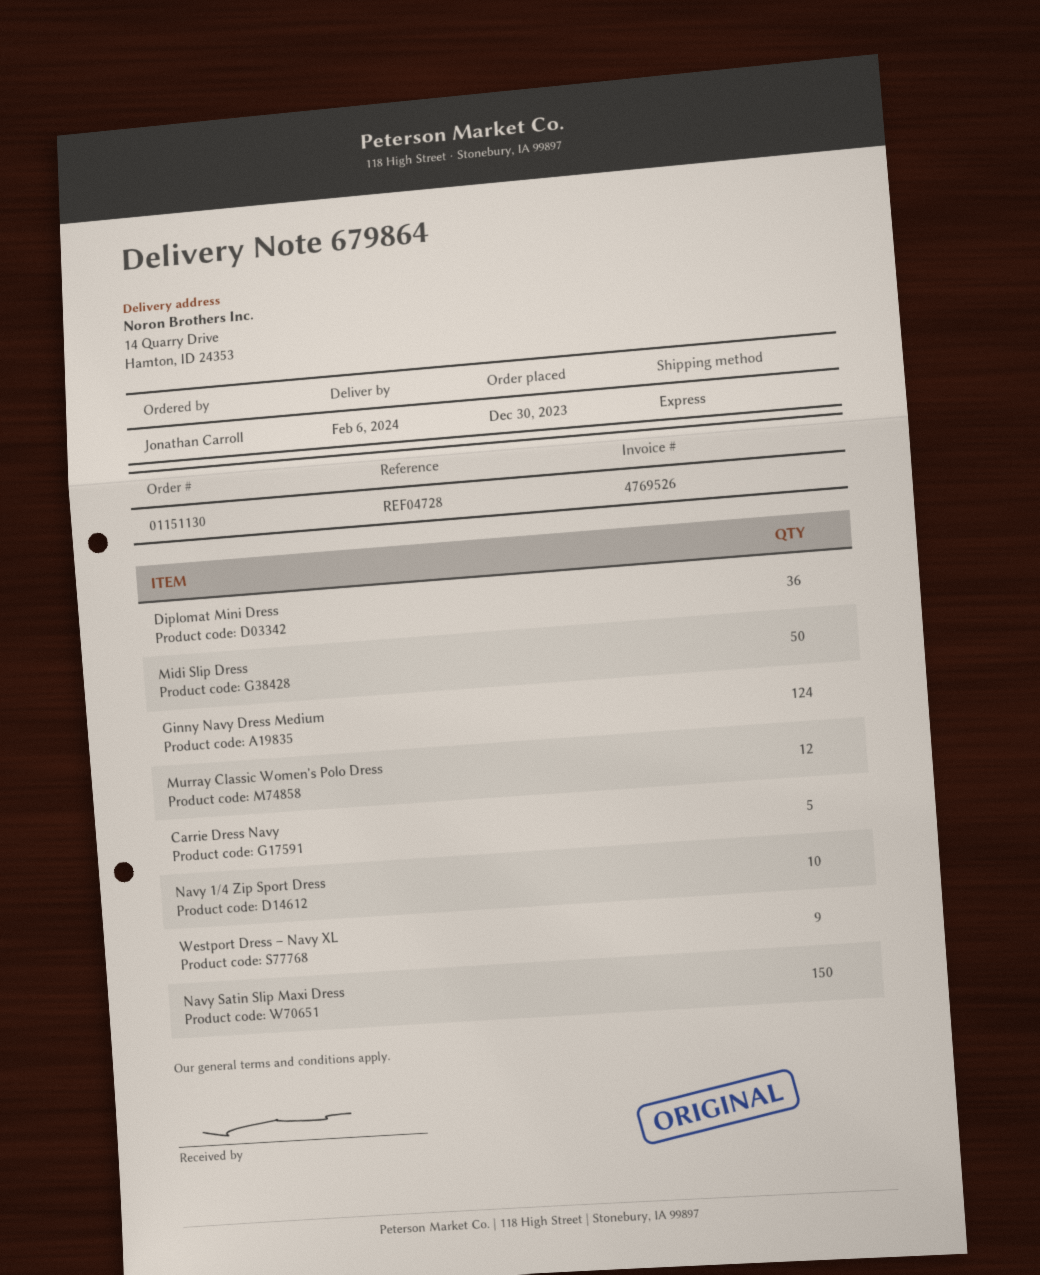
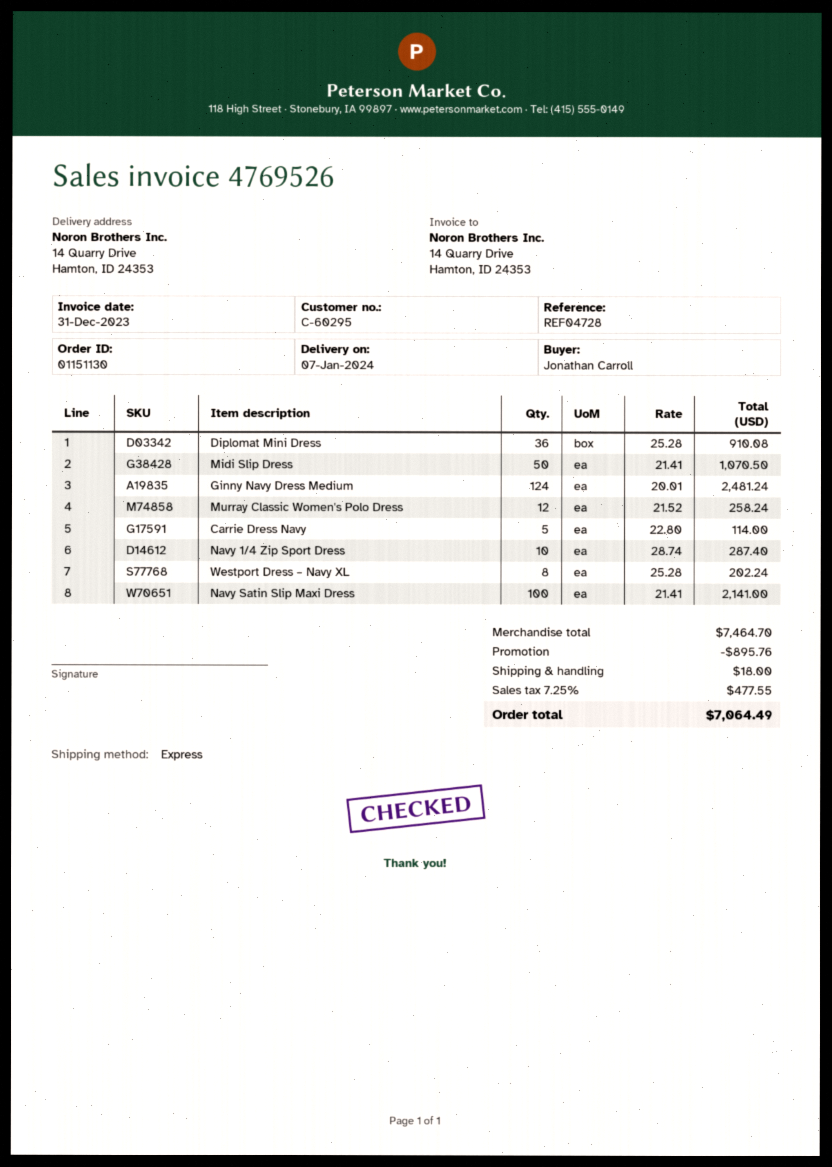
delivery date: 2024-02-06 -> 2024-01-07
Westport Dress – Navy XL: 9 -> 8
Navy Satin Slip Maxi Dress: 150 -> 100

